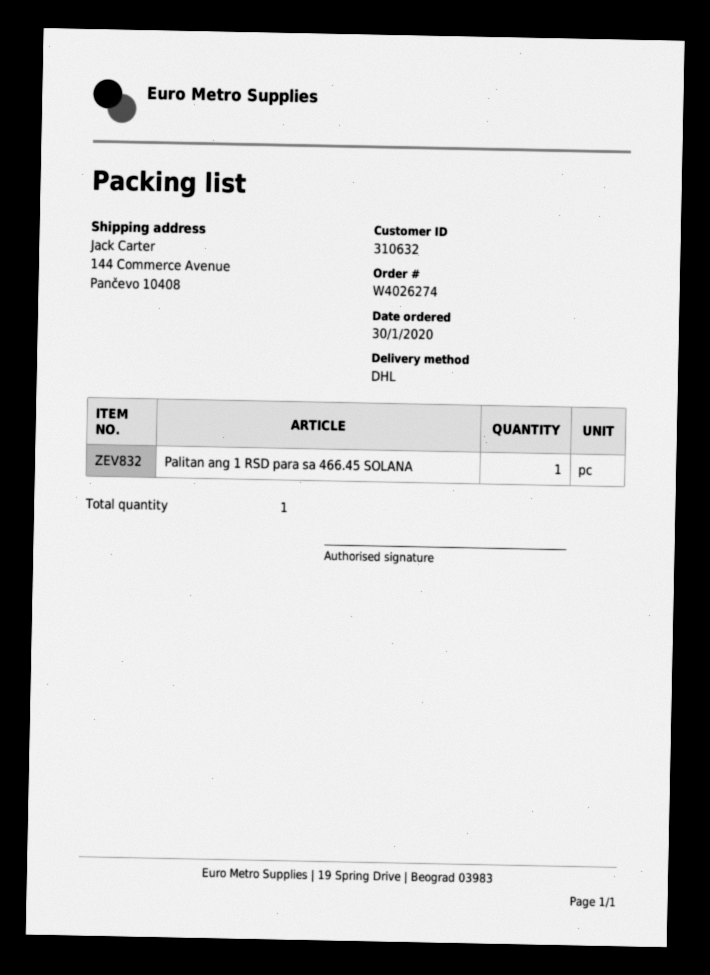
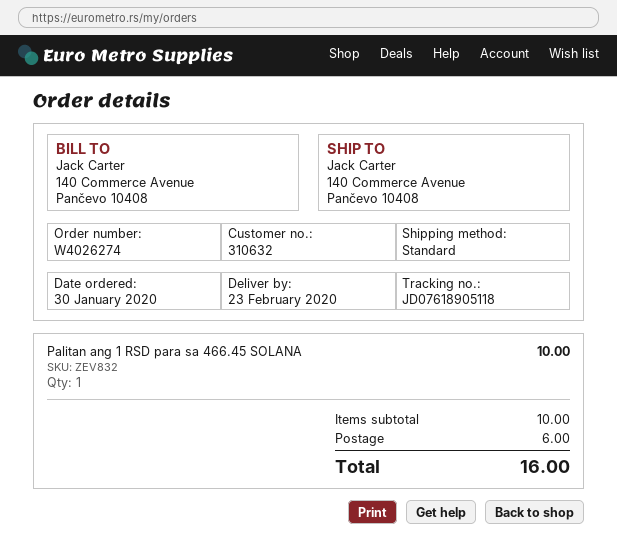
shipping method: DHL -> standard
ship to: 144 Commerce Avenue, Pančevo 10408 -> 140 Commerce Avenue, Pančevo 10408

